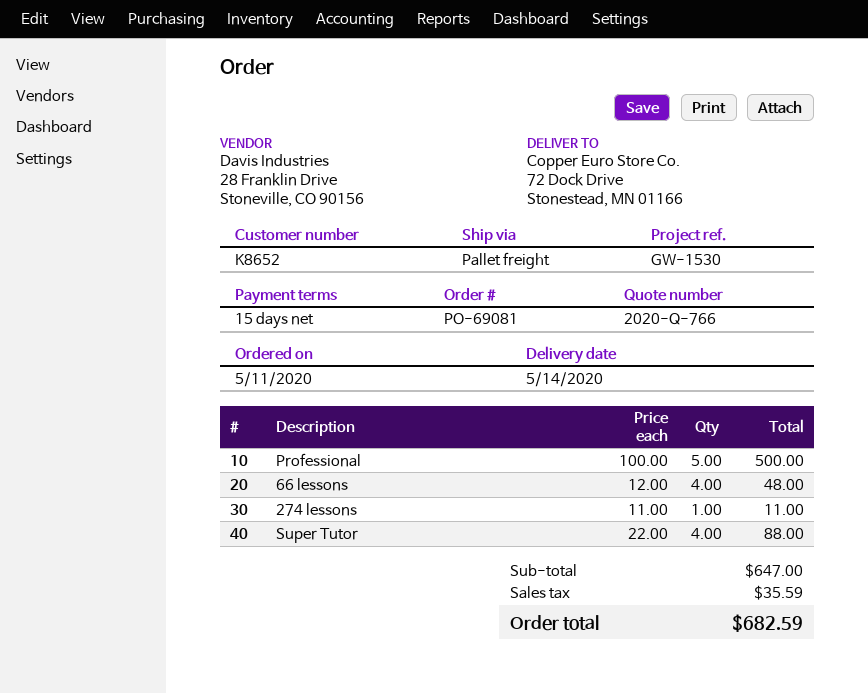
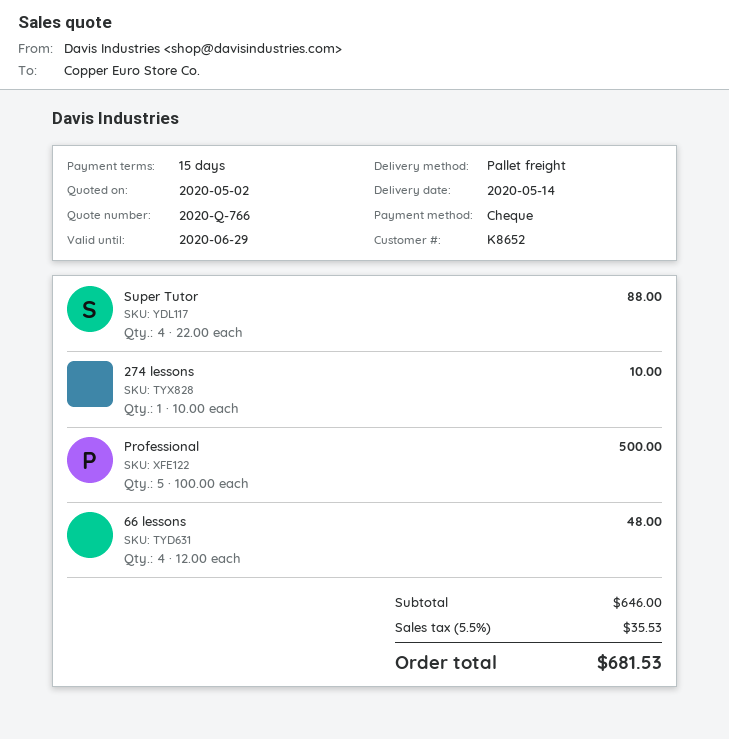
274 lessons: 1 x 11.00 = 11.00 -> 1 x 10.00 = 10.00
subtotal: 647.00 -> 646.00
tax: 35.59 -> 35.53
total: 682.59 -> 681.53

